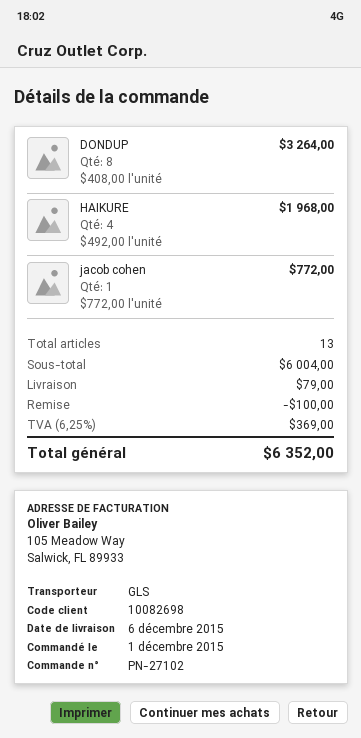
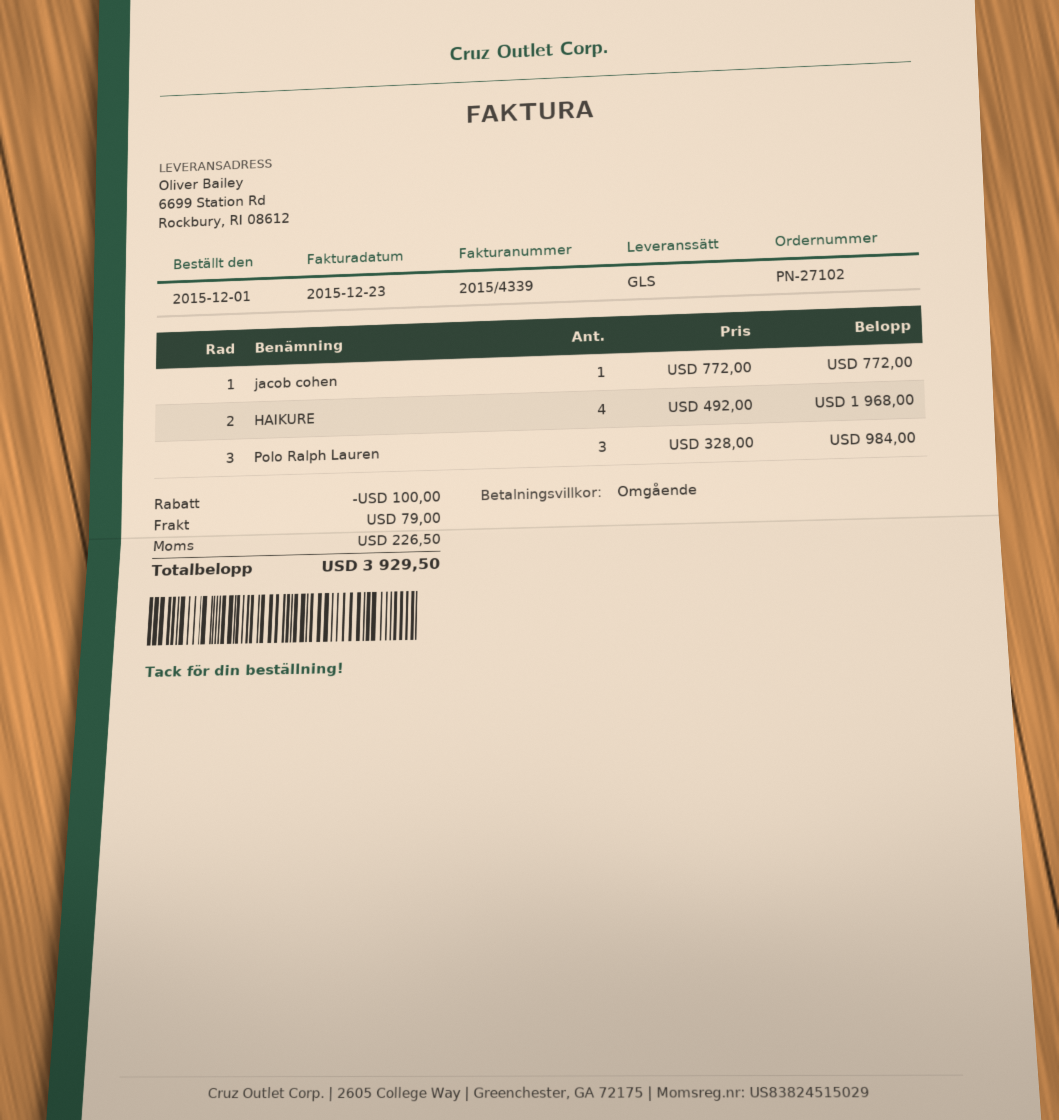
DONDUP: 8 x 408.00 = 3264.00 -> none
Polo Ralph Lauren: none -> 3 x 328.00 = 984.00
tax: 369.00 -> 226.50
total: 6352.00 -> 3929.50

